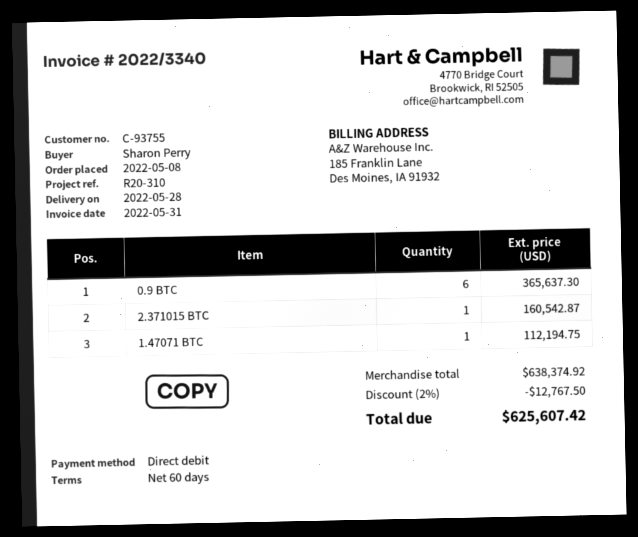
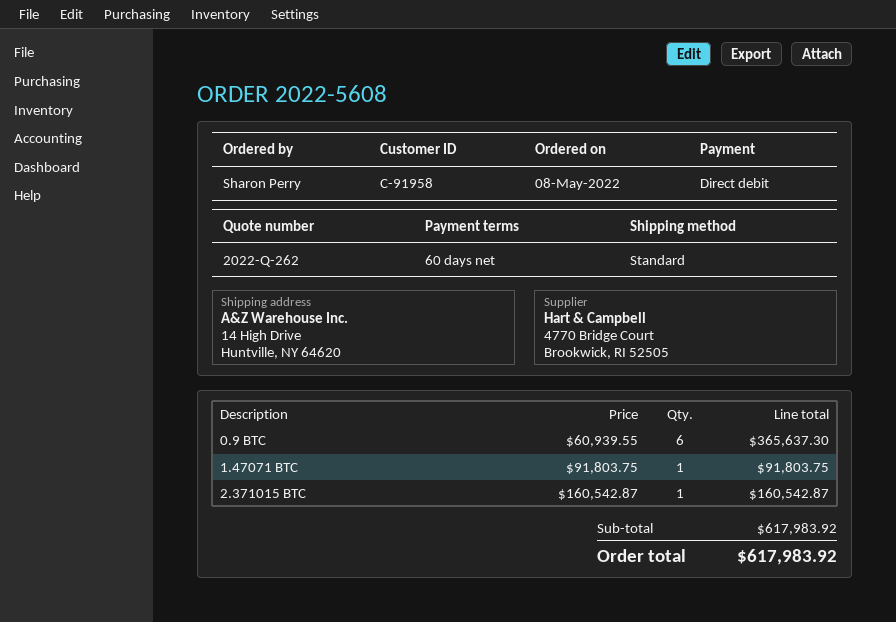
customer number: C-93755 -> C-91958
1.47071 BTC: 1 for 112194.75 -> 1 for 91803.75
subtotal: 638374.92 -> 617983.92
discount: 2% = 12767.50 -> none
total: 625607.42 -> 617983.92

